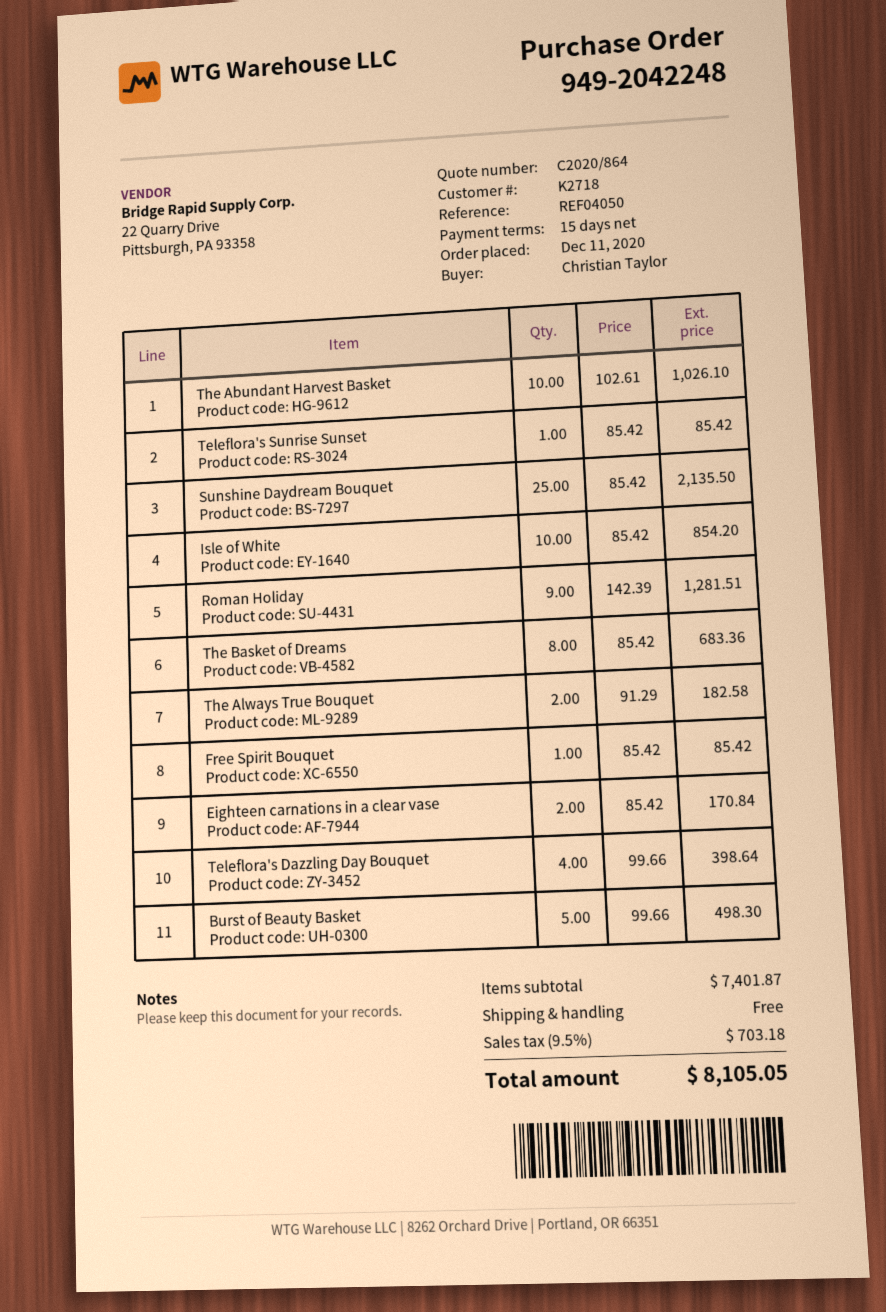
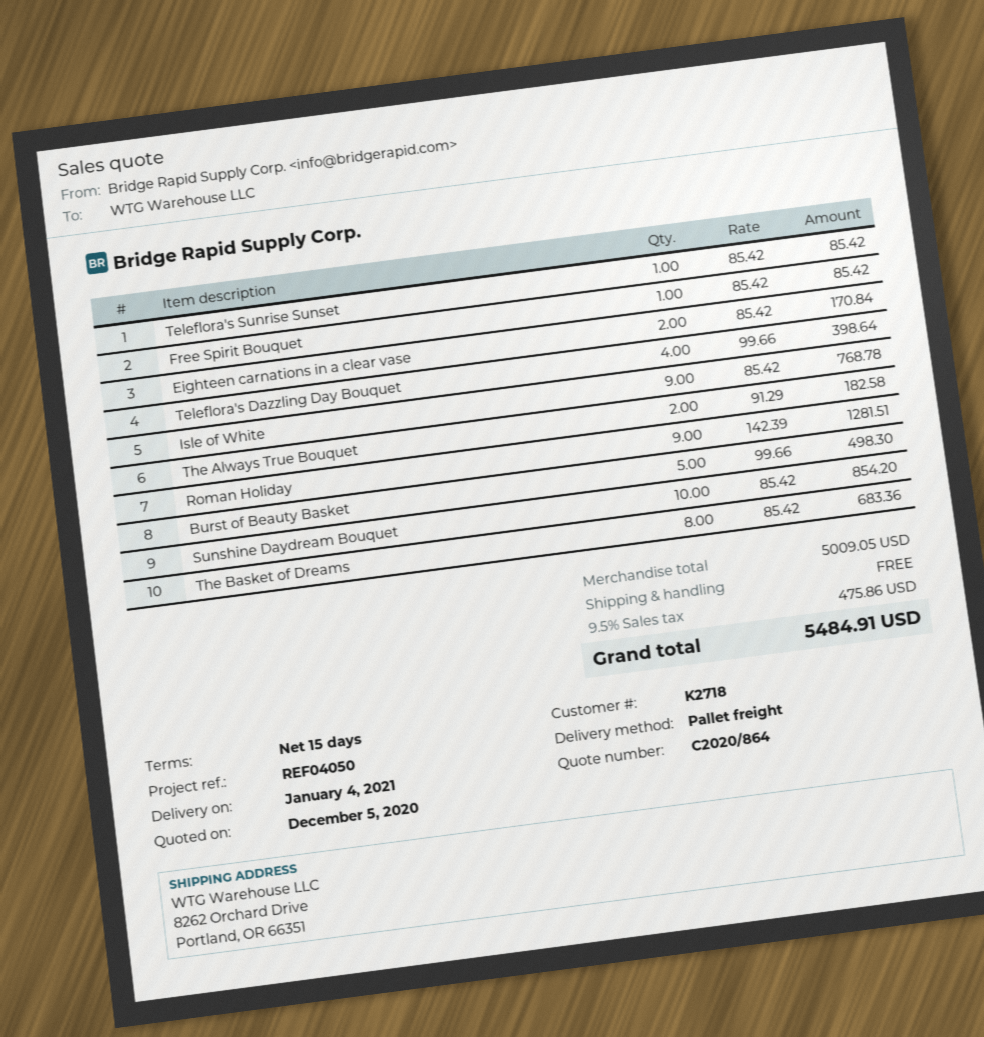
The Abundant Harvest Basket: 10 x 102.61 = 1026.10 -> none
Sunshine Daydream Bouquet: 25 x 85.42 = 2135.50 -> 10 x 85.42 = 854.20
Isle of White: 10 x 85.42 = 854.20 -> 9 x 85.42 = 768.78
subtotal: 7401.87 -> 5009.05
tax: 9.5% = 703.18 -> 9.5% = 475.86
total: 8105.05 -> 5484.91

